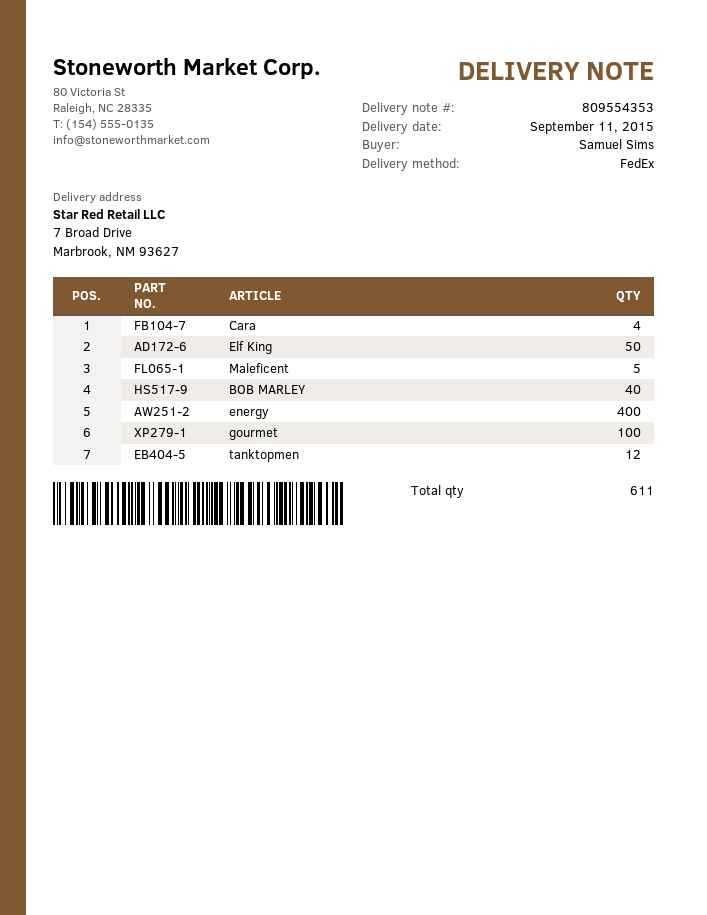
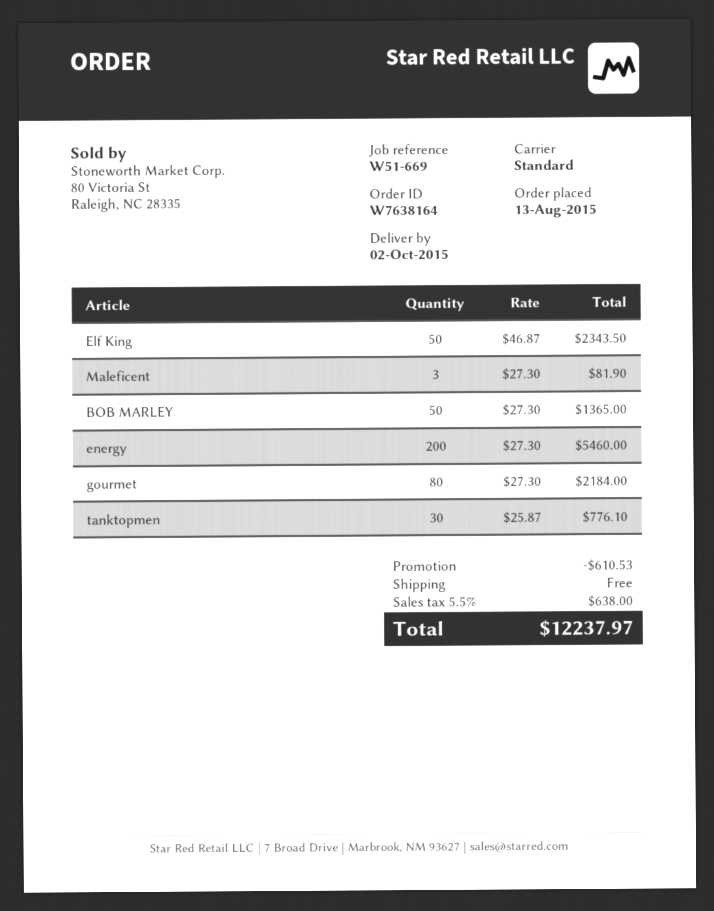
delivery date: 2015-09-11 -> 2015-10-02
shipping method: FedEx -> standard
Cara: 4 -> none
Maleficent: 5 -> 3
BOB MARLEY: 40 -> 50
energy: 400 -> 200
gourmet: 100 -> 80
tanktopmen: 12 -> 30

